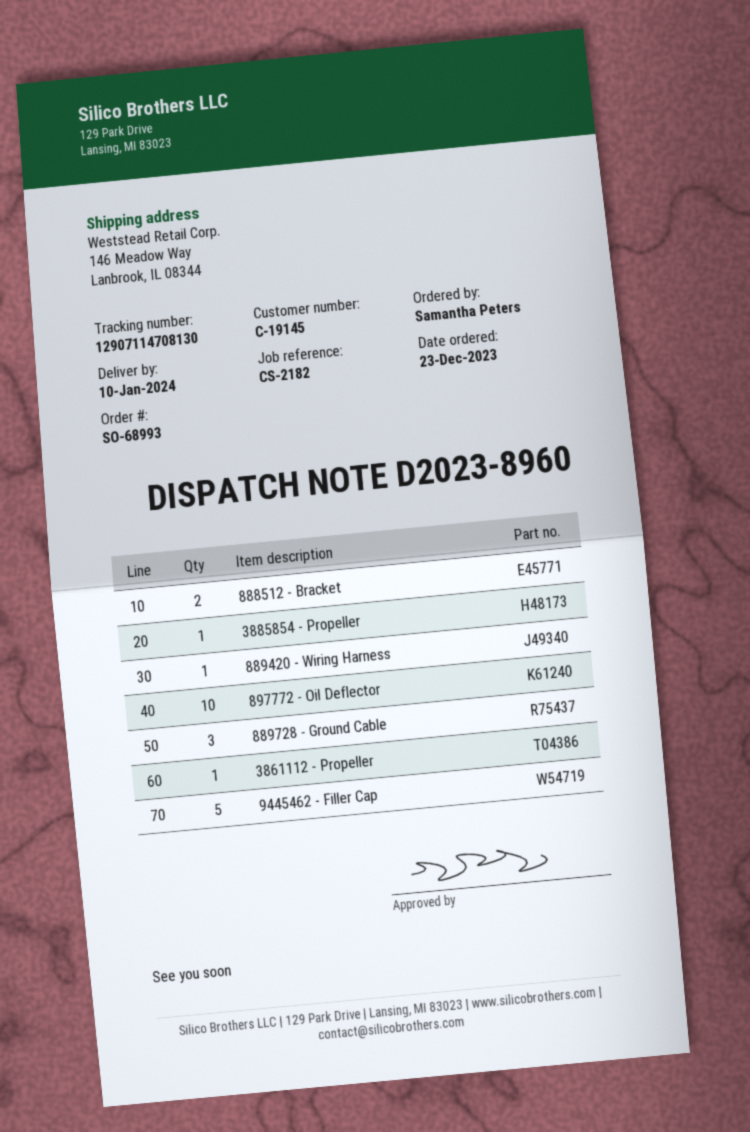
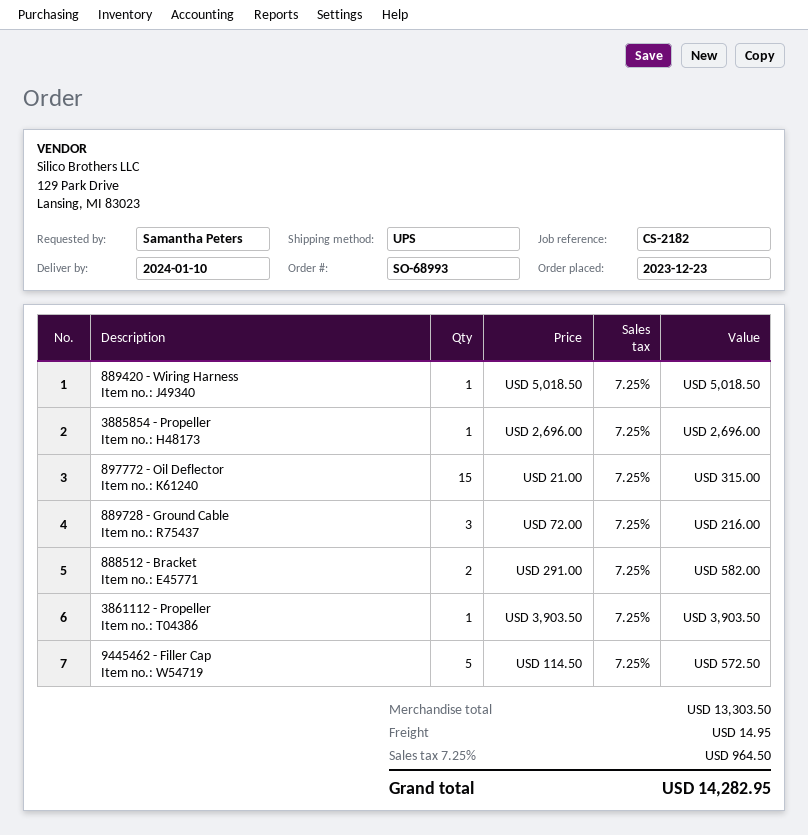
897772 - Oil Deflector: 10 -> 15

